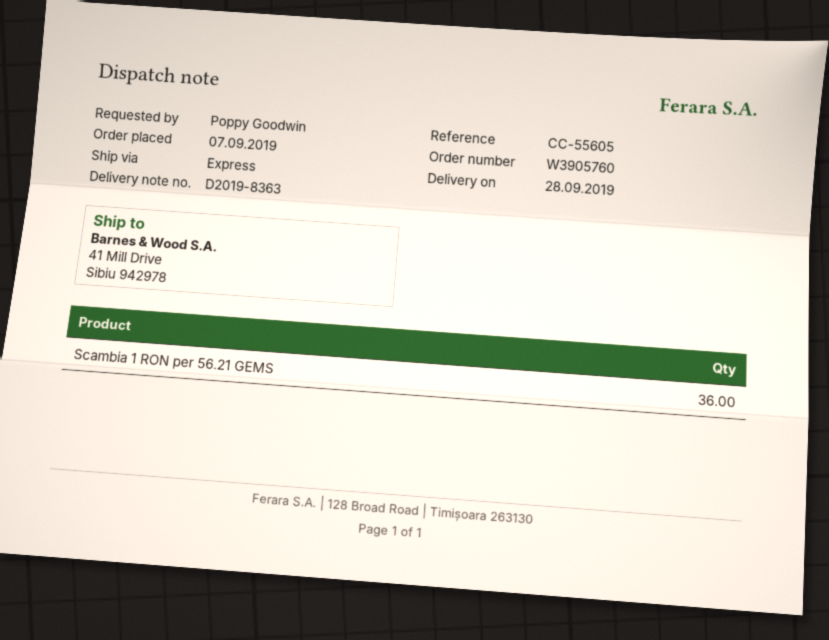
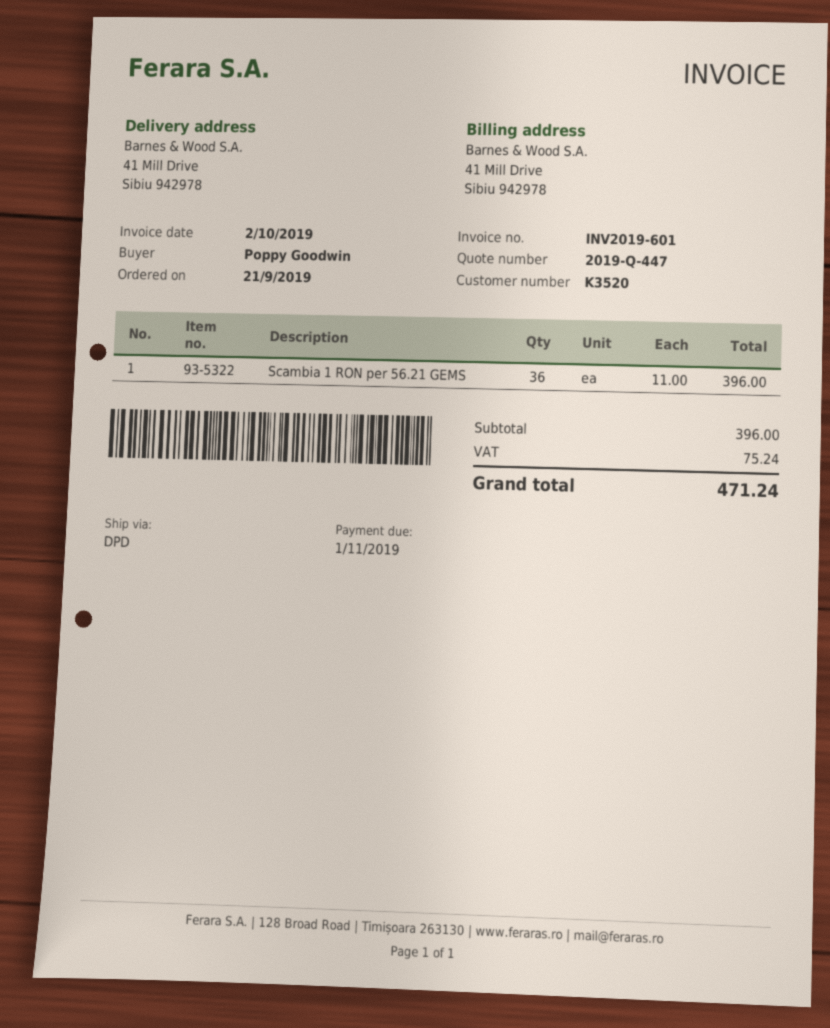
order date: 2019-09-07 -> 2019-09-21
shipping method: express -> DPD

